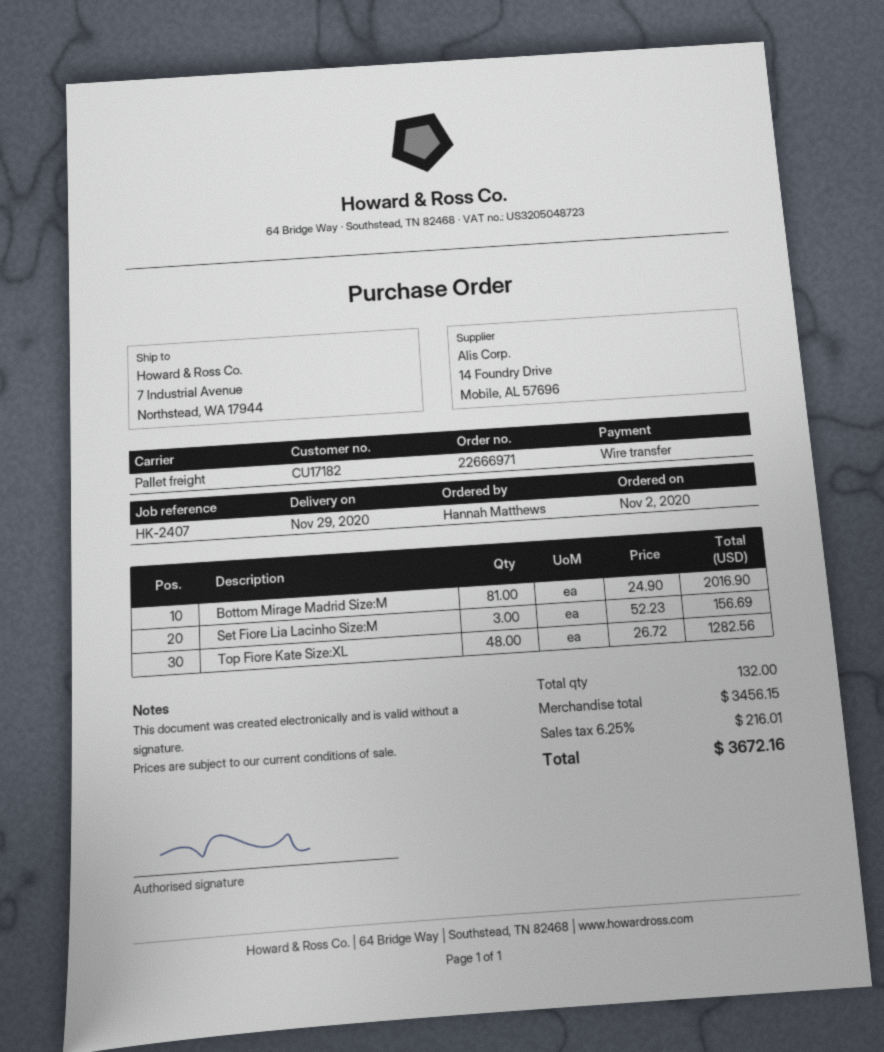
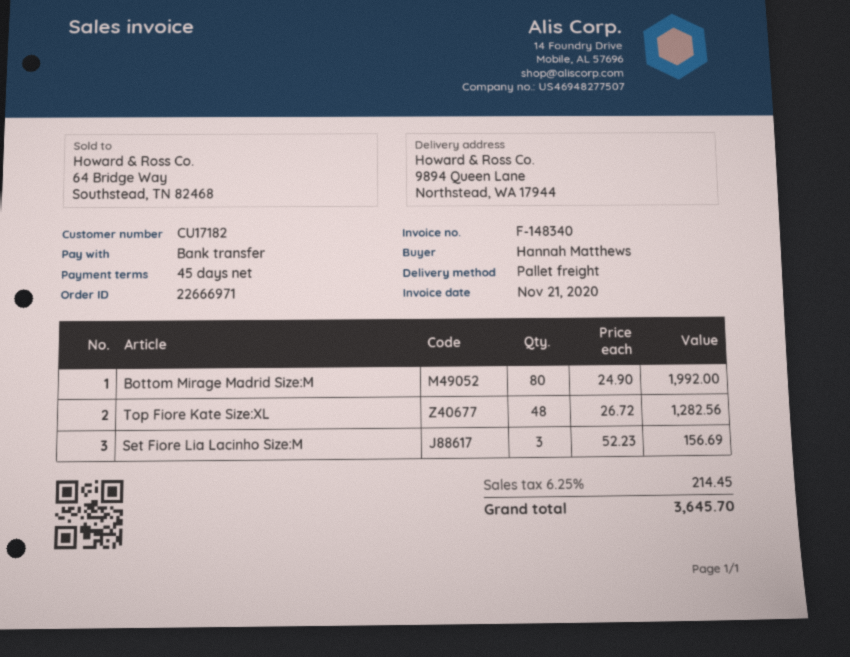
ship to: 7 Industrial Avenue, Northstead, WA 17944 -> 9894 Queen Lane, Northstead, WA 17944
Bottom Mirage Madrid Size:M: 81 x 24.90 = 2016.90 -> 80 x 24.90 = 1992.00
tax: 6.25% = 216.01 -> 6.25% = 214.45
total: 3672.16 -> 3645.70

